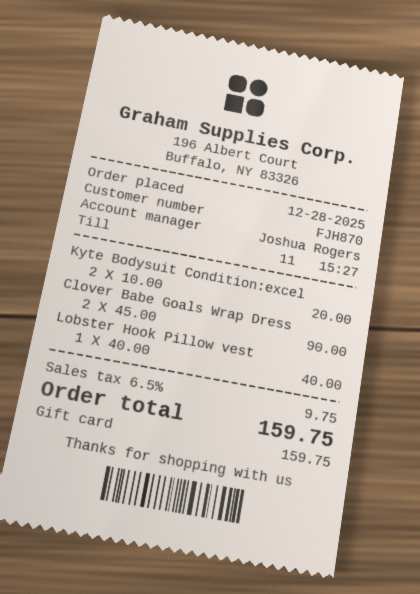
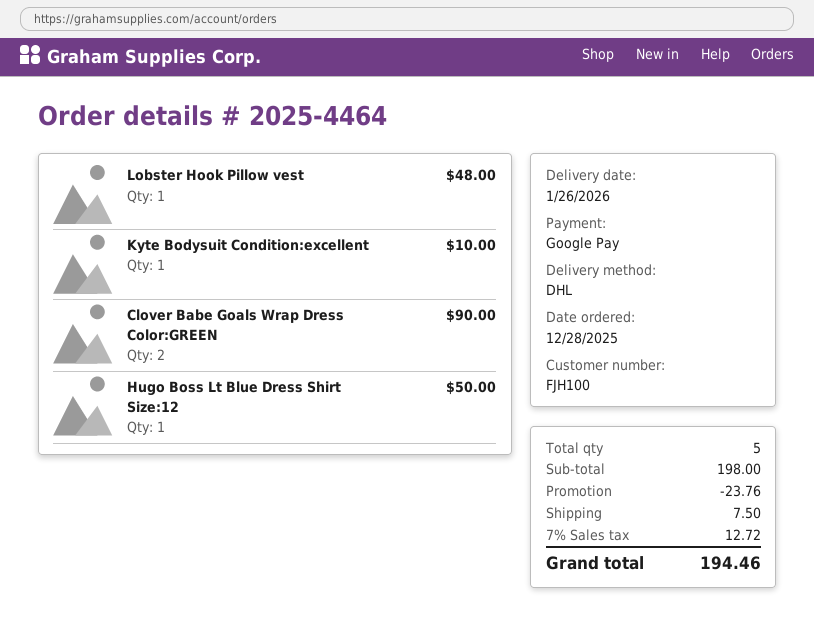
customer number: FJH870 -> FJH100
payment method: gift card -> Google Pay
Kyte Bodysuit Condition:excel: 2 for 20.00 -> 1 for 10.00
Lobster Hook Pillow vest: 1 for 40.00 -> 1 for 48.00
Hugo Boss Lt Blue Dress Shirt Size:12: none -> 1 for 50.00
discount: none -> 23.76
shipping: none -> 7.50
tax: 6.5% = 9.75 -> 7% = 12.72
total: 159.75 -> 194.46

